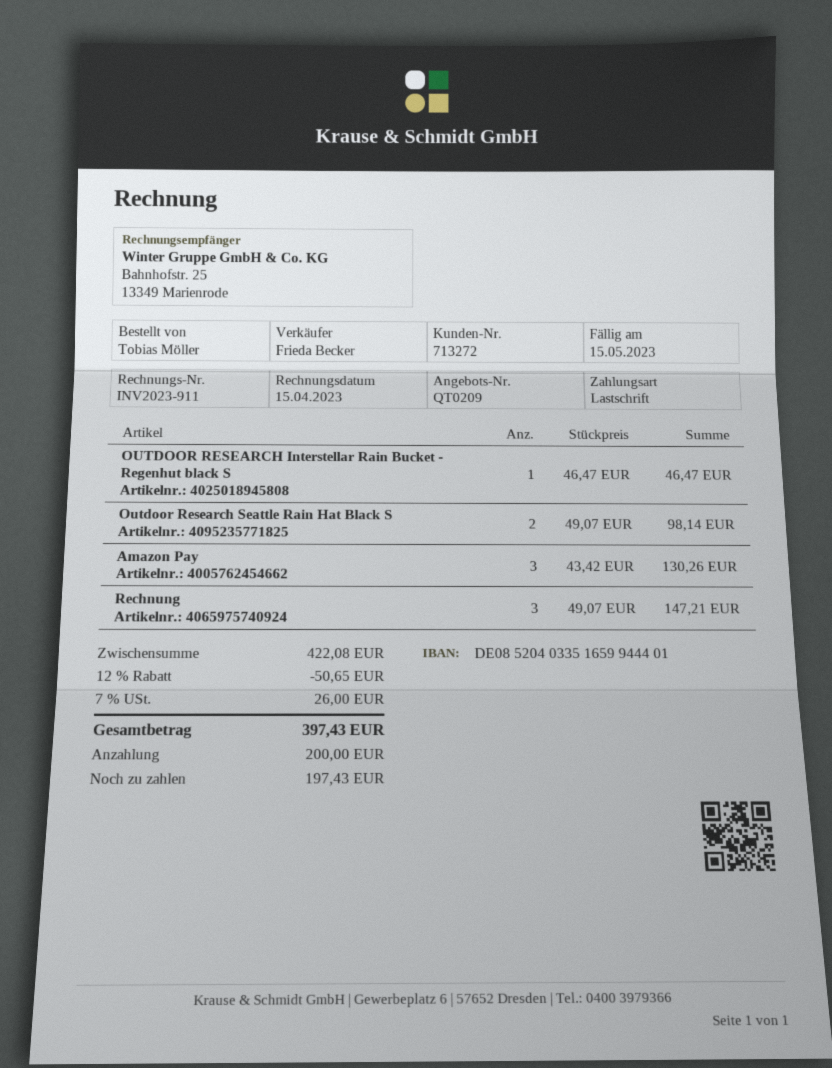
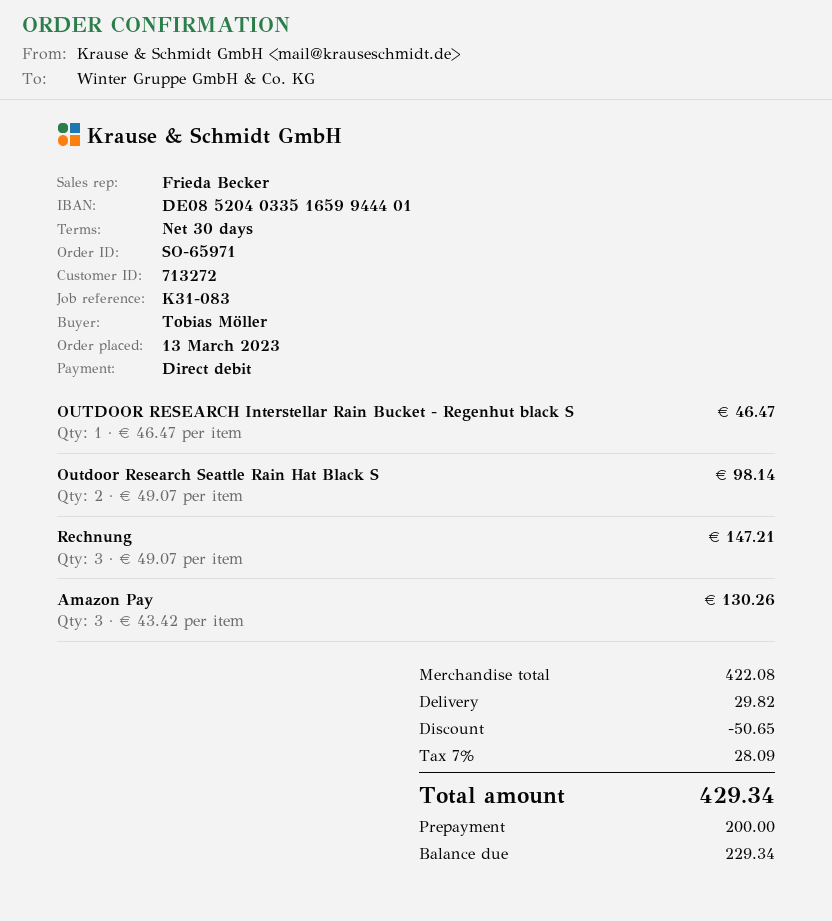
shipping: none -> 29.82
tax: 7% = 26.00 -> 7% = 28.09
total: 397.43 -> 429.34
balance: 197.43 -> 229.34

